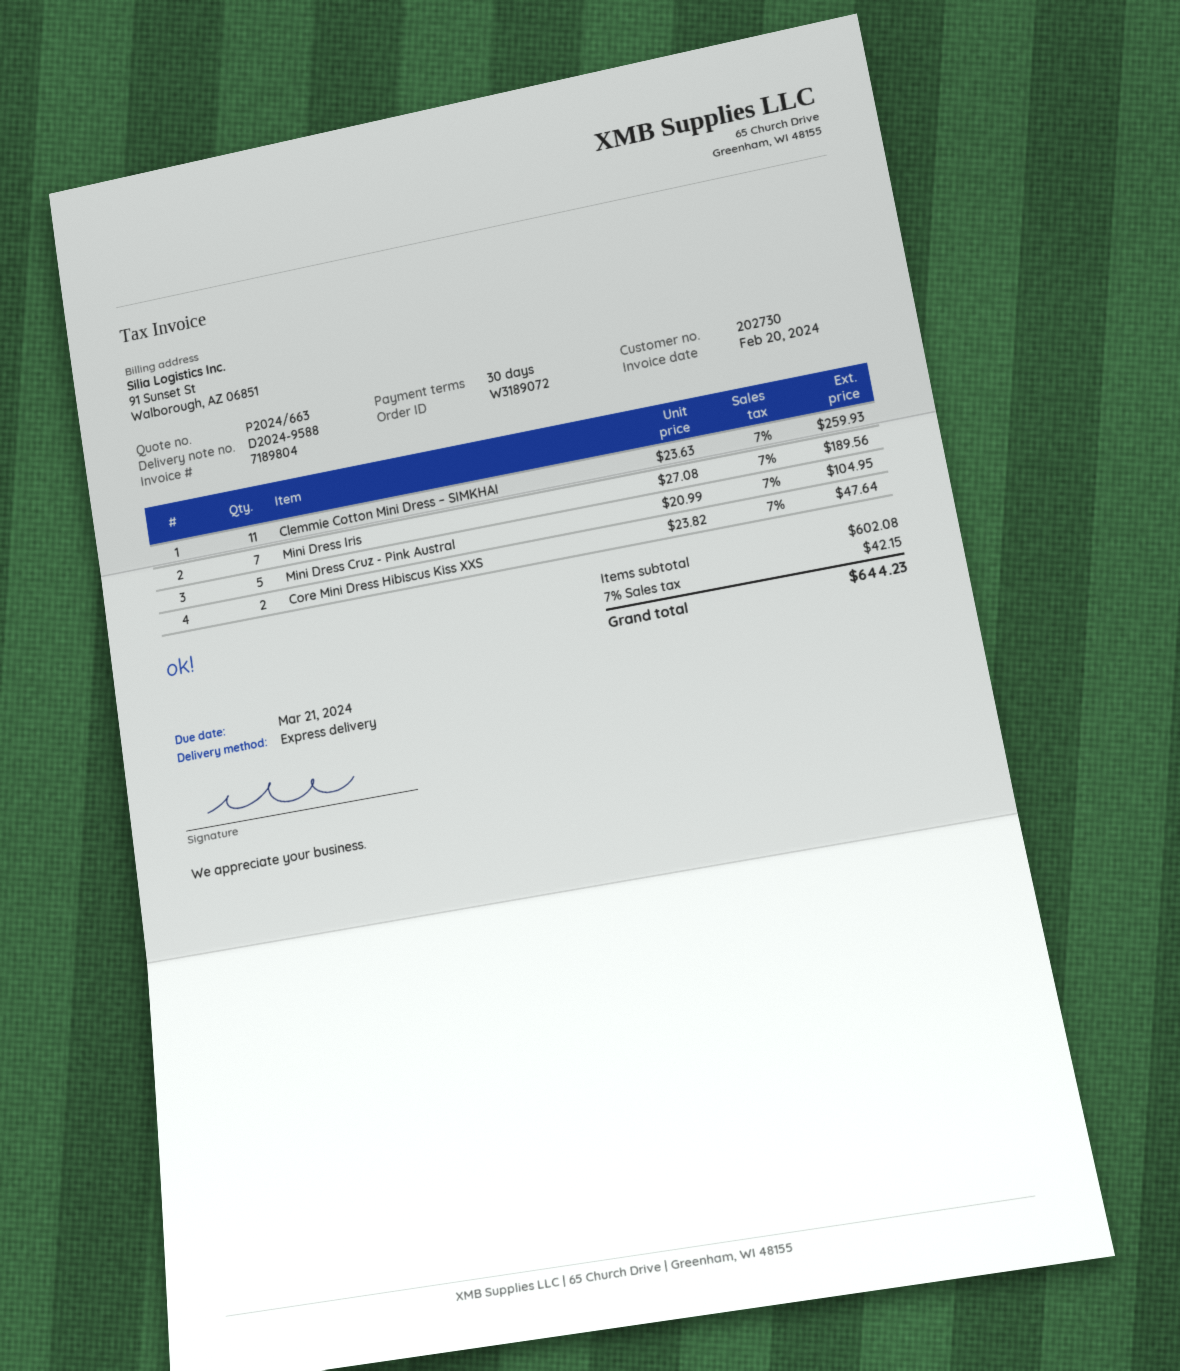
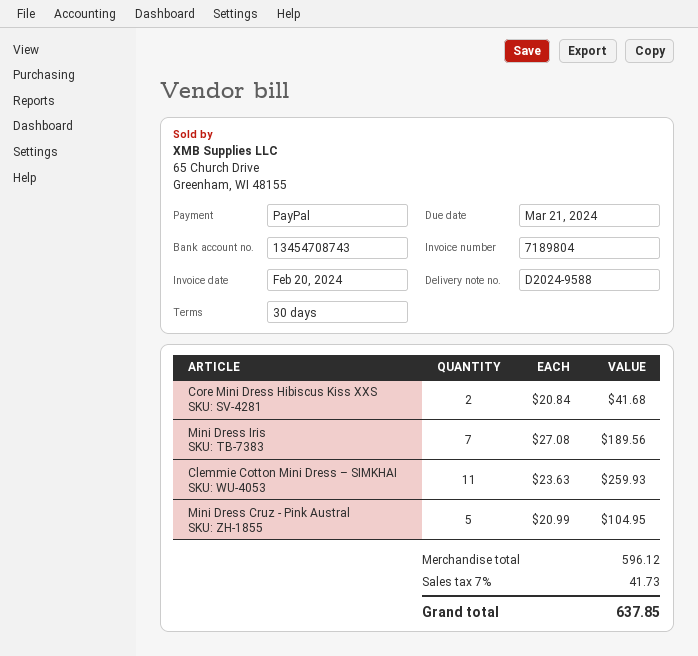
Core Mini Dress Hibiscus Kiss XXS: 2 x 23.82 = 47.64 -> 2 x 20.84 = 41.68
subtotal: 602.08 -> 596.12
tax: 7% = 42.15 -> 7% = 41.73
total: 644.23 -> 637.85

